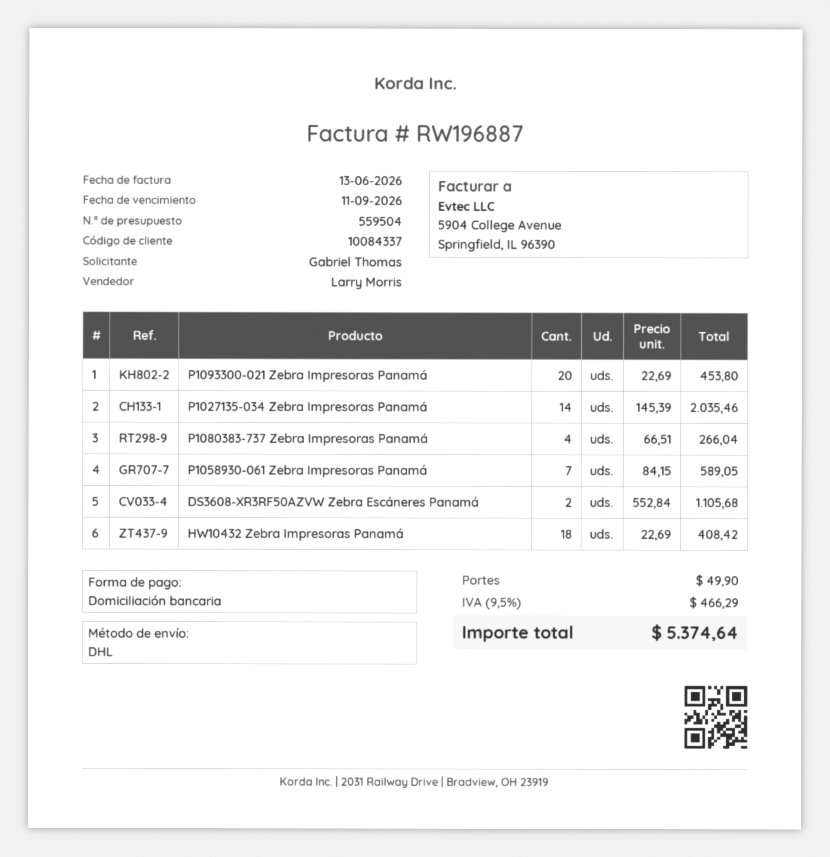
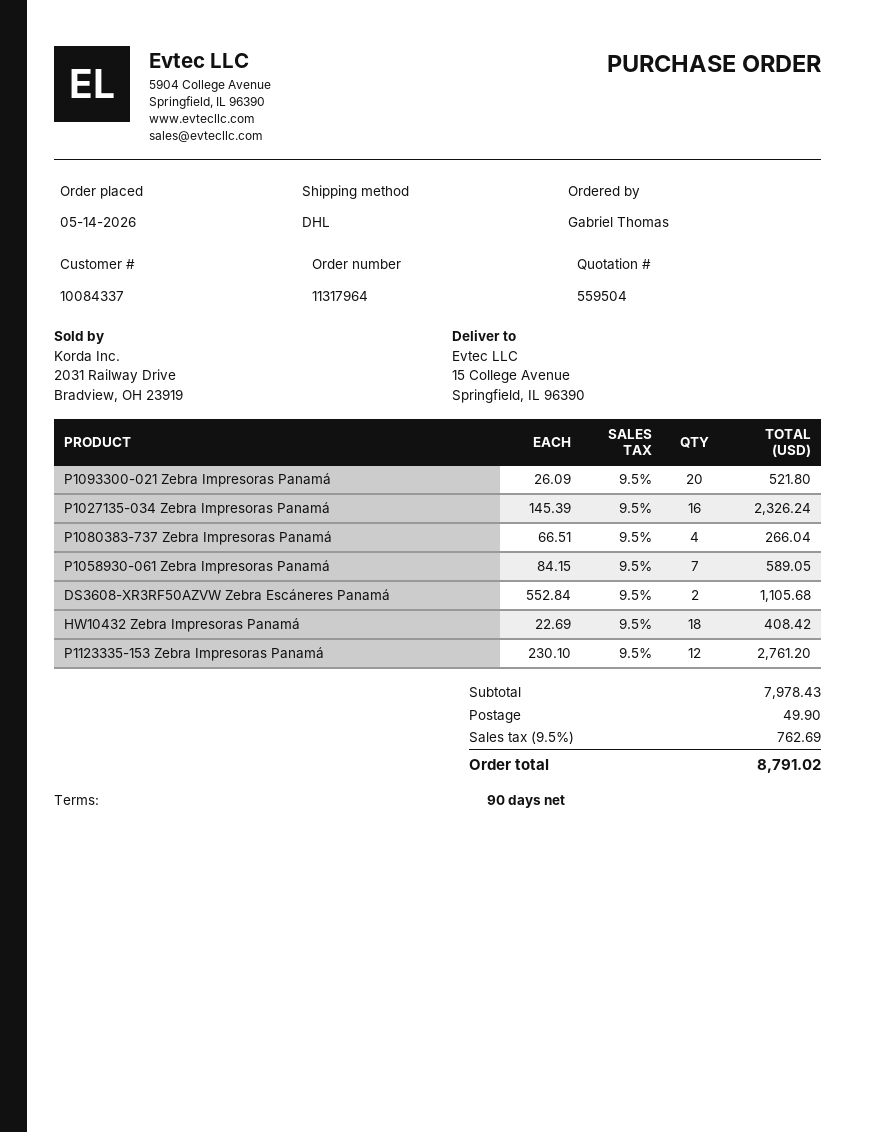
P1093300-021 Zebra Impresoras Panamá: 20 x 22.69 = 453.80 -> 20 x 26.09 = 521.80
P1027135-034 Zebra Impresoras Panamá: 14 x 145.39 = 2035.46 -> 16 x 145.39 = 2326.24
P1123335-153 Zebra Impresoras Panamá: none -> 12 x 230.10 = 2761.20
tax: 9.5% = 466.29 -> 9.5% = 762.69
total: 5374.64 -> 8791.02

